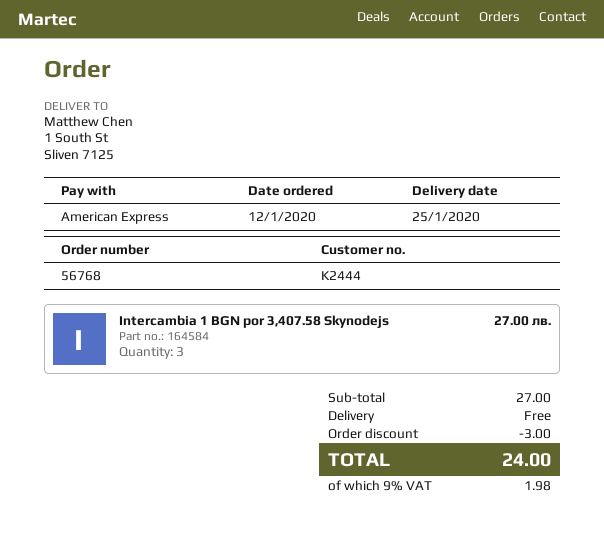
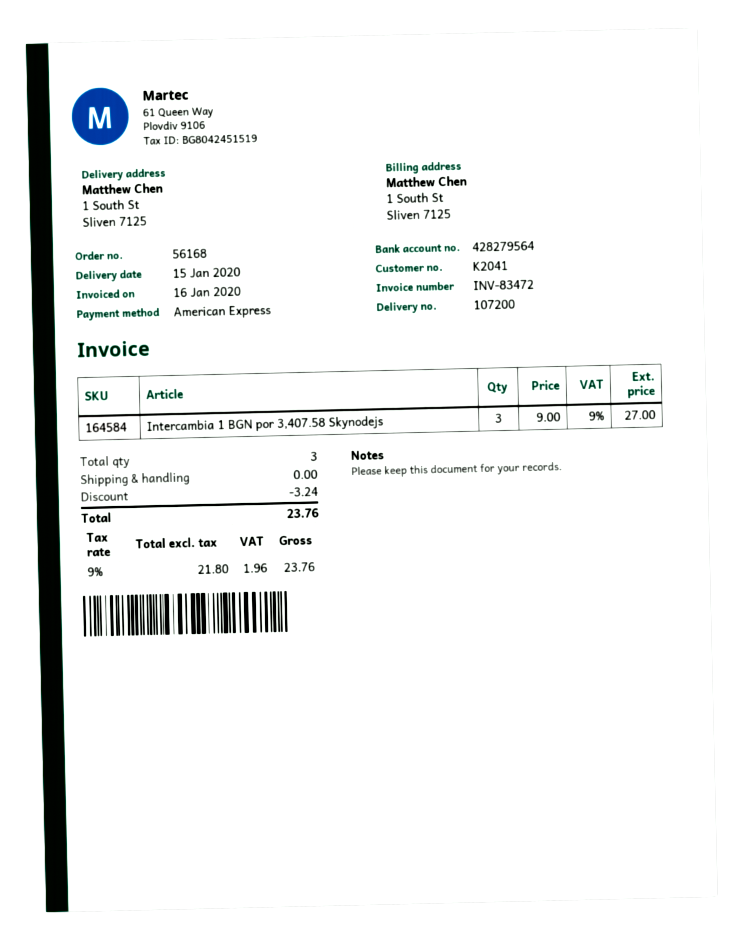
order number: 56768 -> 56168
delivery date: 2020-01-25 -> 2020-01-15
customer number: K2444 -> K2041
discount: 3.00 -> 3.24
tax: 9% = 1.98 -> 9% = 1.96
total: 24.00 -> 23.76

